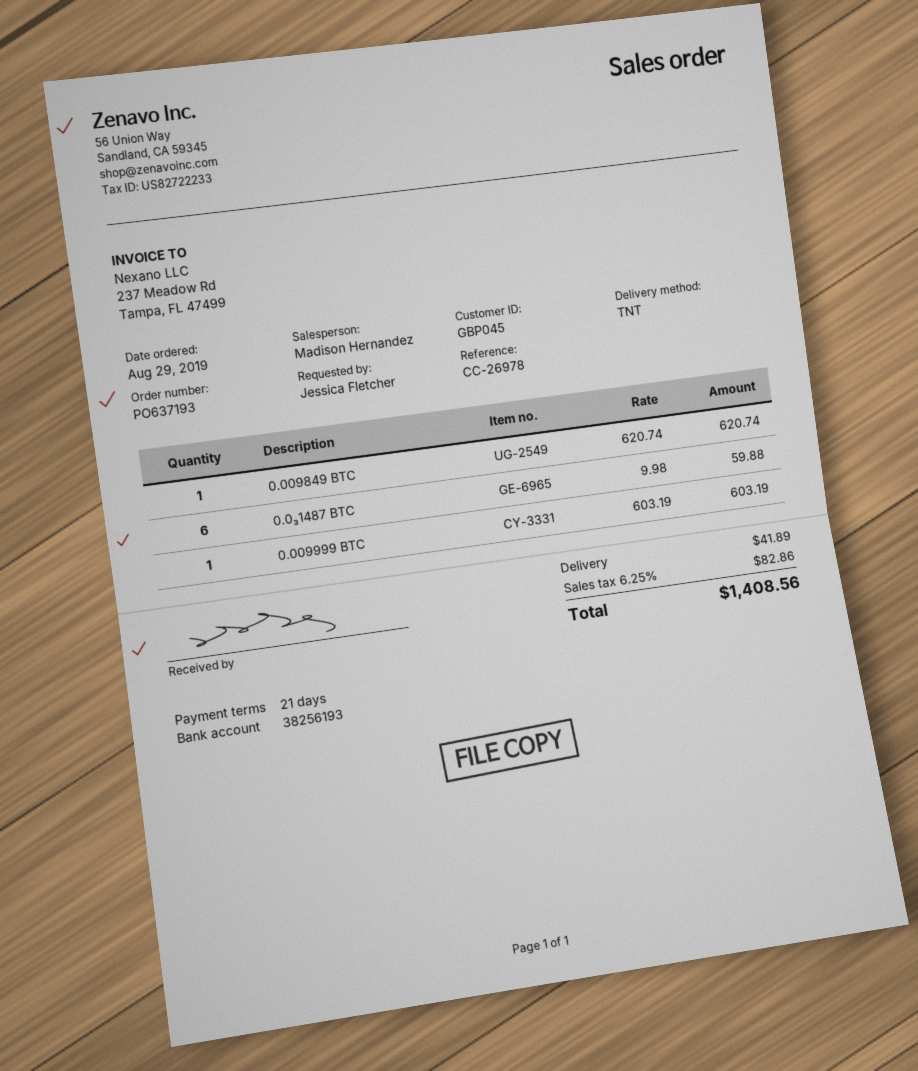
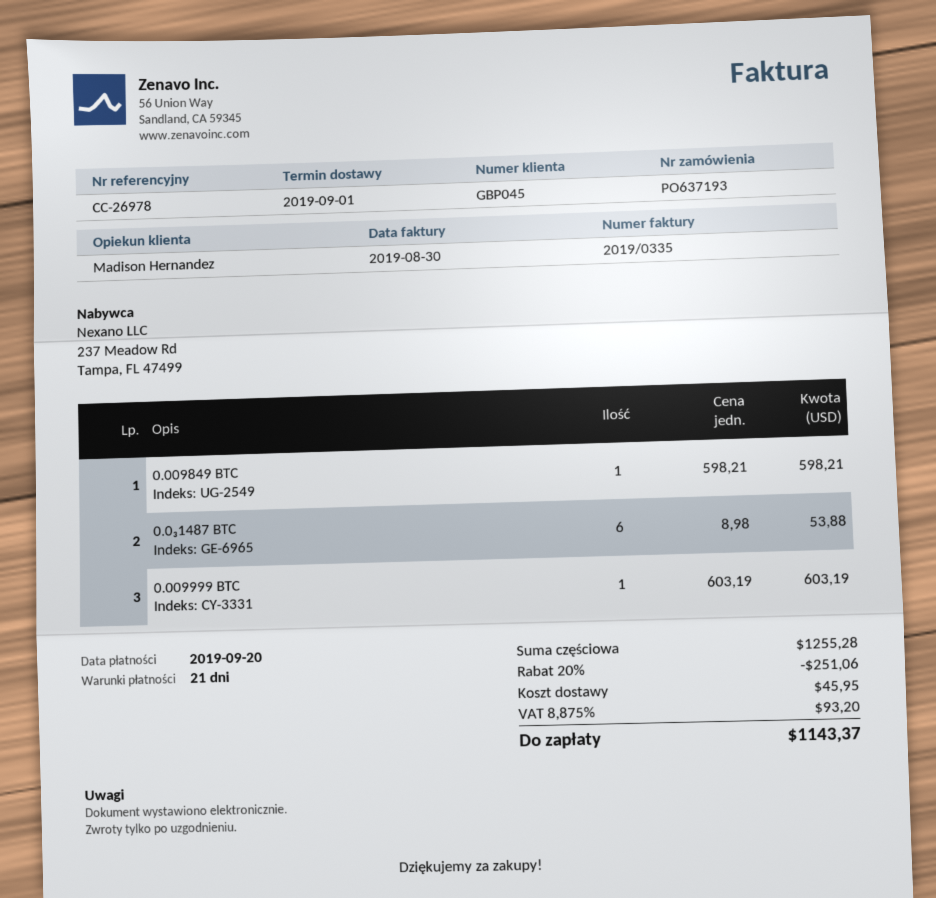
0.009849 BTC: 1 x 620.74 = 620.74 -> 1 x 598.21 = 598.21
0.0₃1487 BTC: 6 x 9.98 = 59.88 -> 6 x 8.98 = 53.88
discount: none -> 20% = 251.06
shipping: 41.89 -> 45.95
tax: 6.25% = 82.86 -> 8.875% = 93.20
total: 1408.56 -> 1143.37

